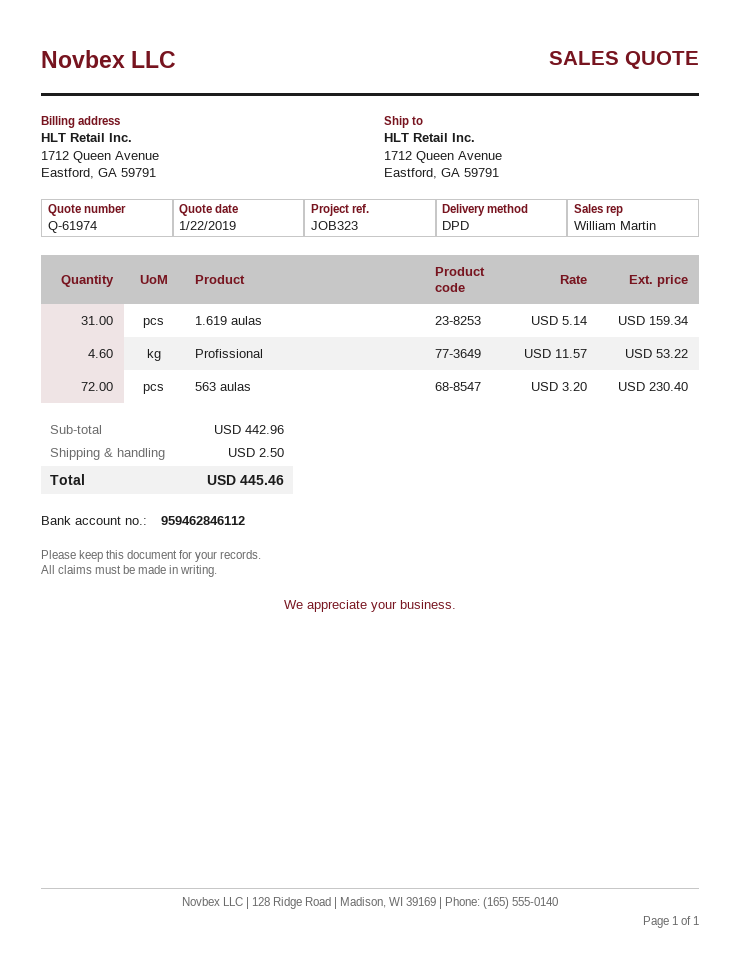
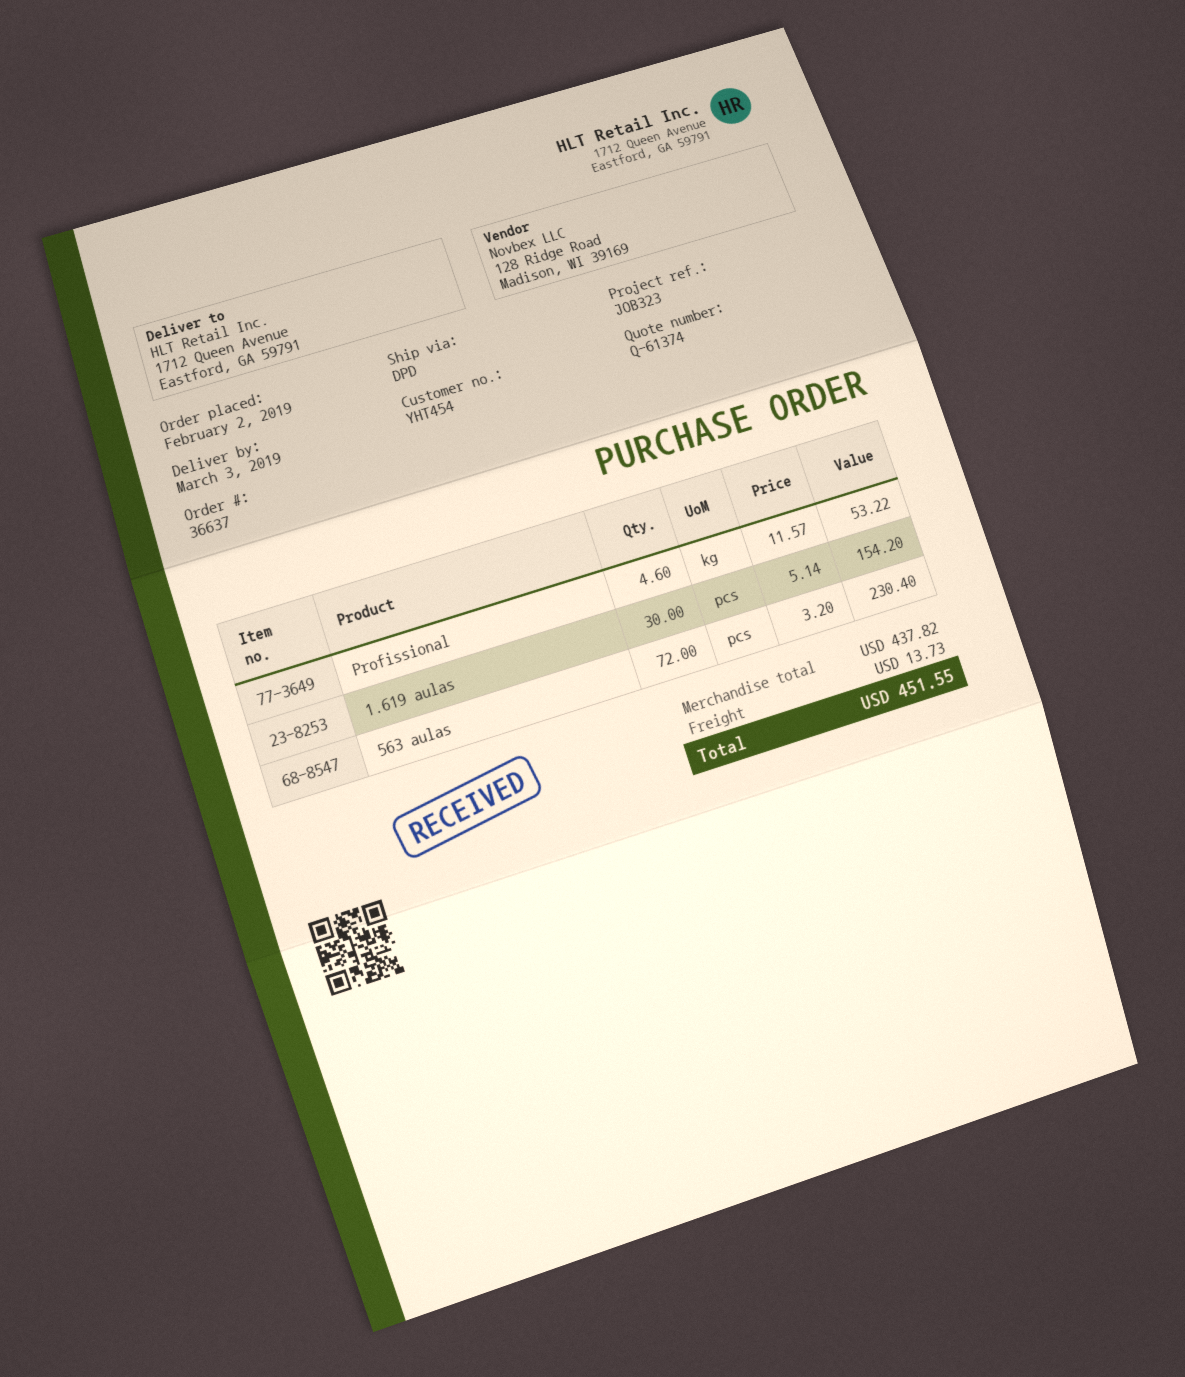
quote number: Q-61974 -> Q-61374
1.619 aulas: 31 x 5.14 = 159.34 -> 30 x 5.14 = 154.20
subtotal: 442.96 -> 437.82
shipping: 2.50 -> 13.73
total: 445.46 -> 451.55

